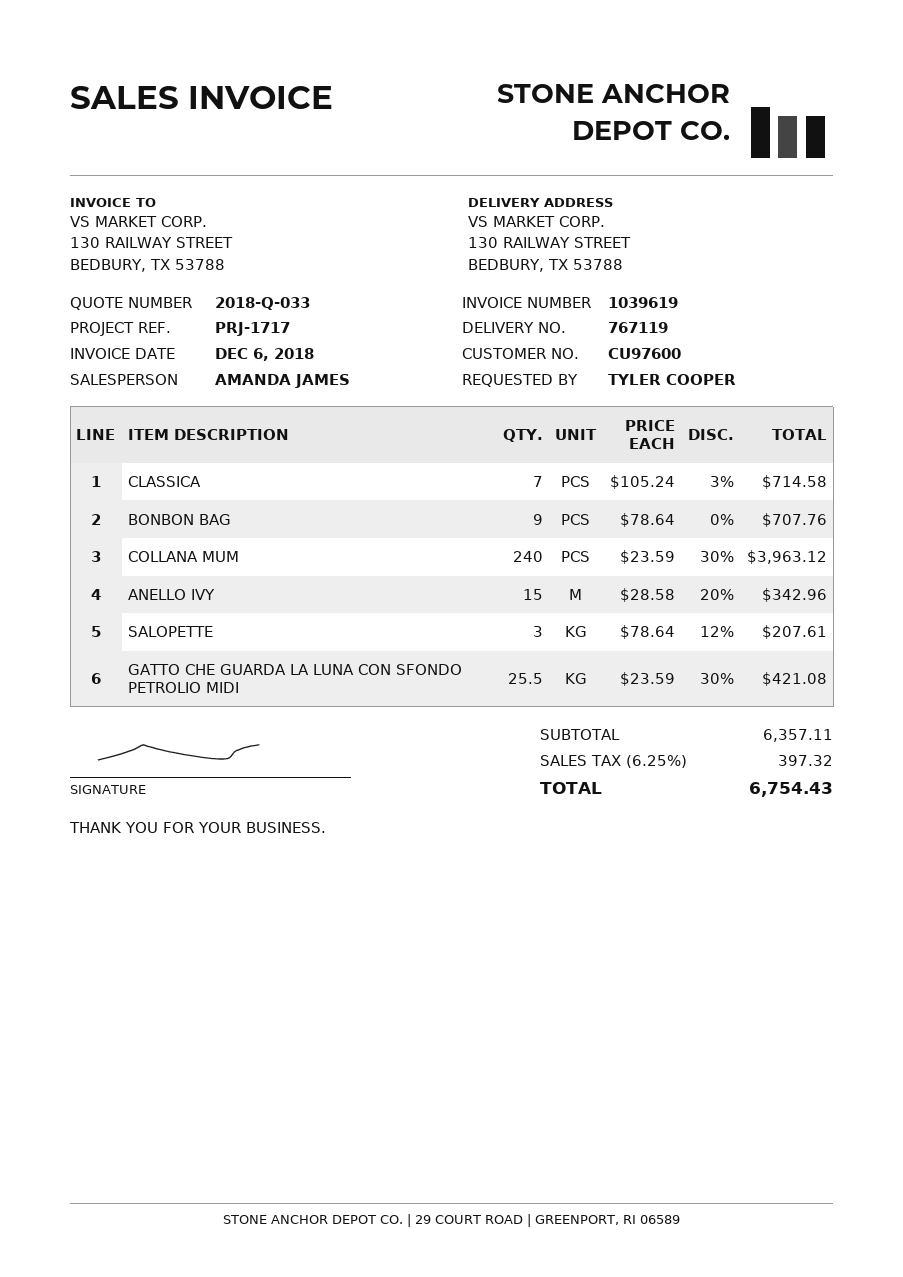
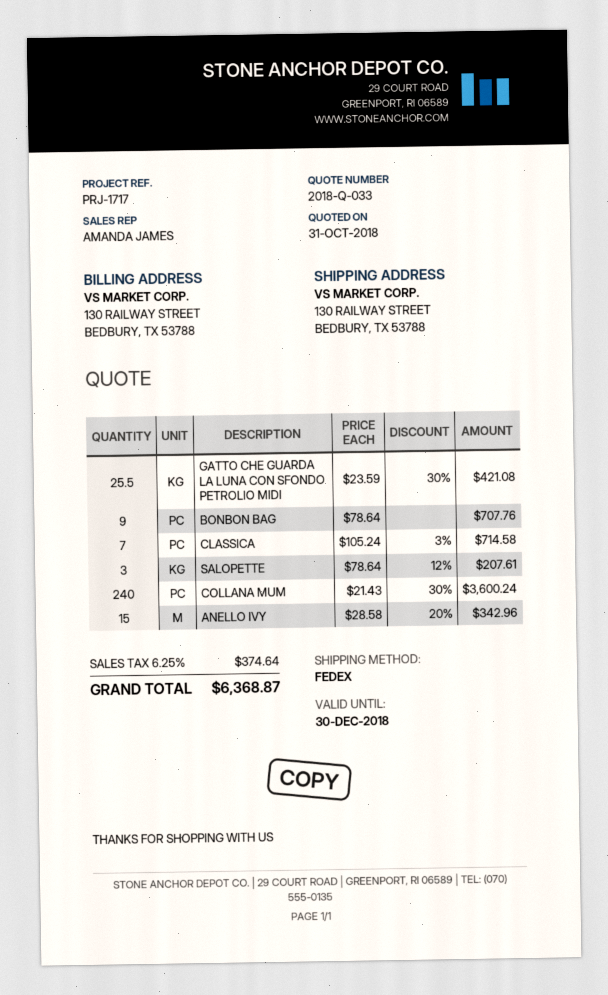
COLLANA MUM: 240 x 23.59 - 30% = 3963.12 -> 240 x 21.43 - 30% = 3600.24
tax: 6.25% = 397.32 -> 6.25% = 374.64
total: 6754.43 -> 6368.87

